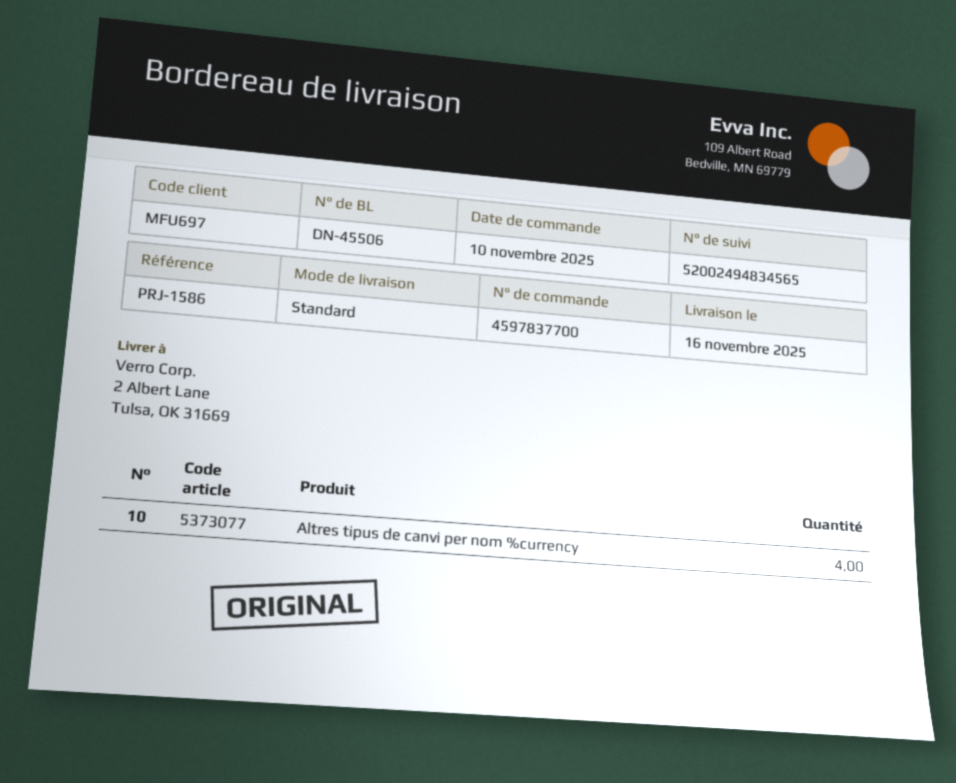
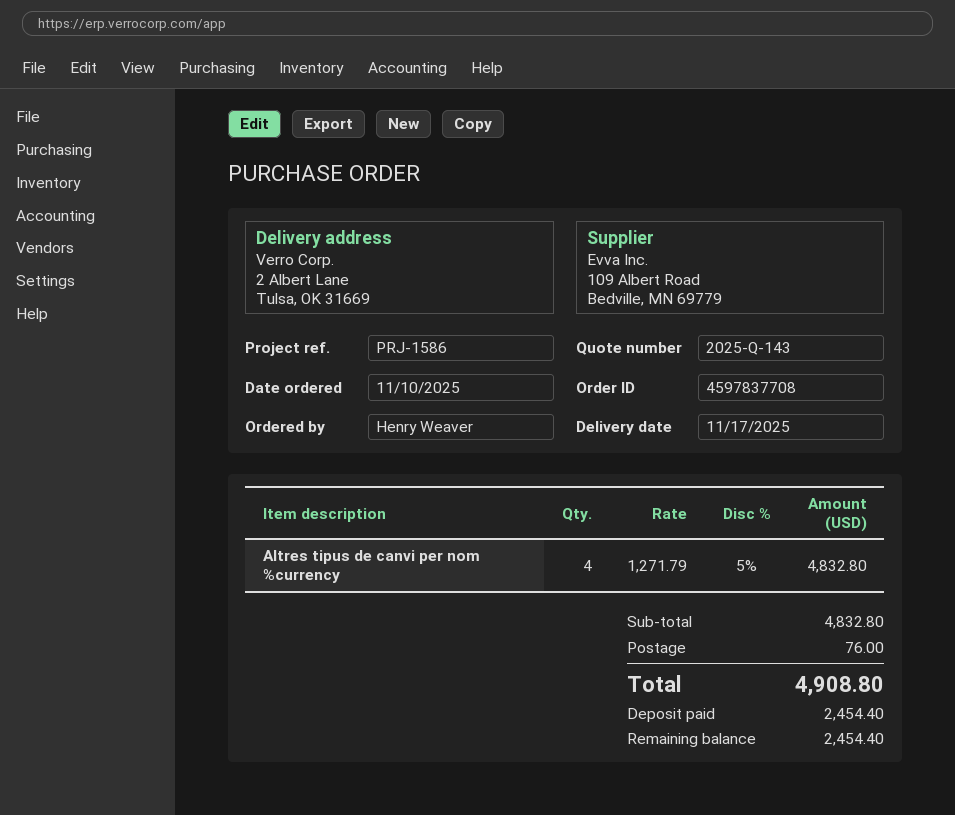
order number: 4597837700 -> 4597837708
delivery date: 2025-11-16 -> 2025-11-17

